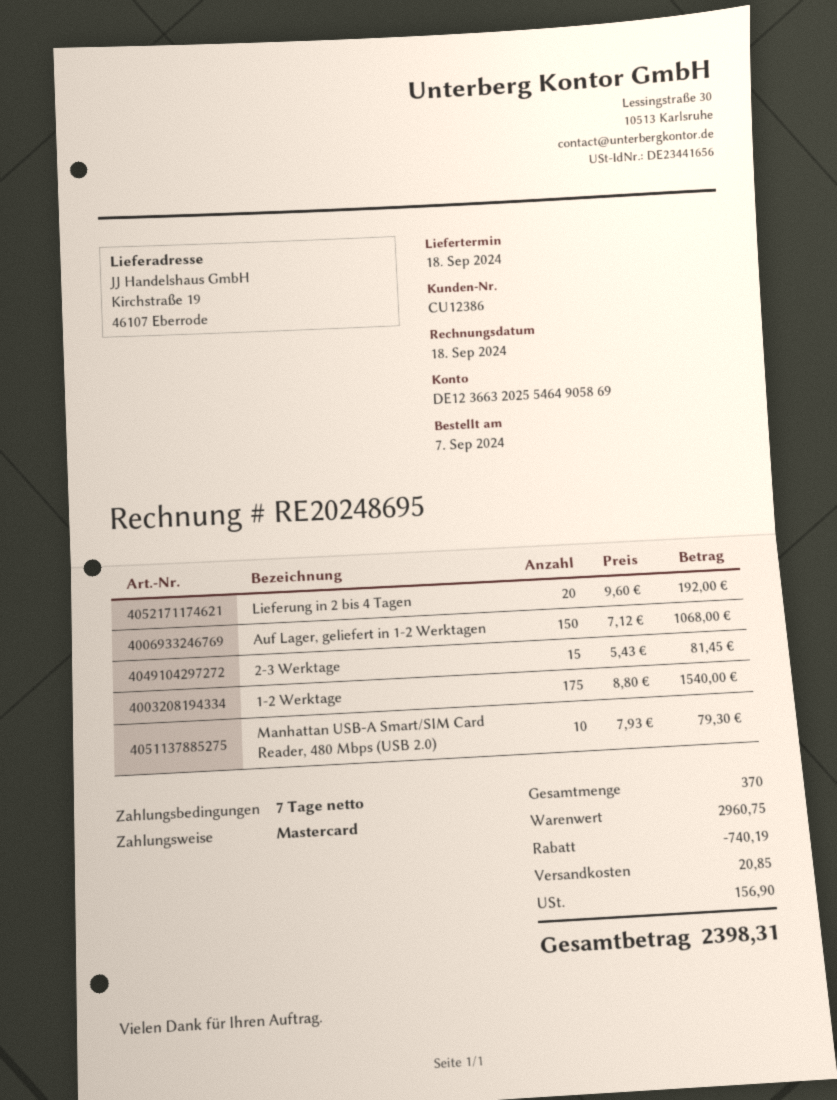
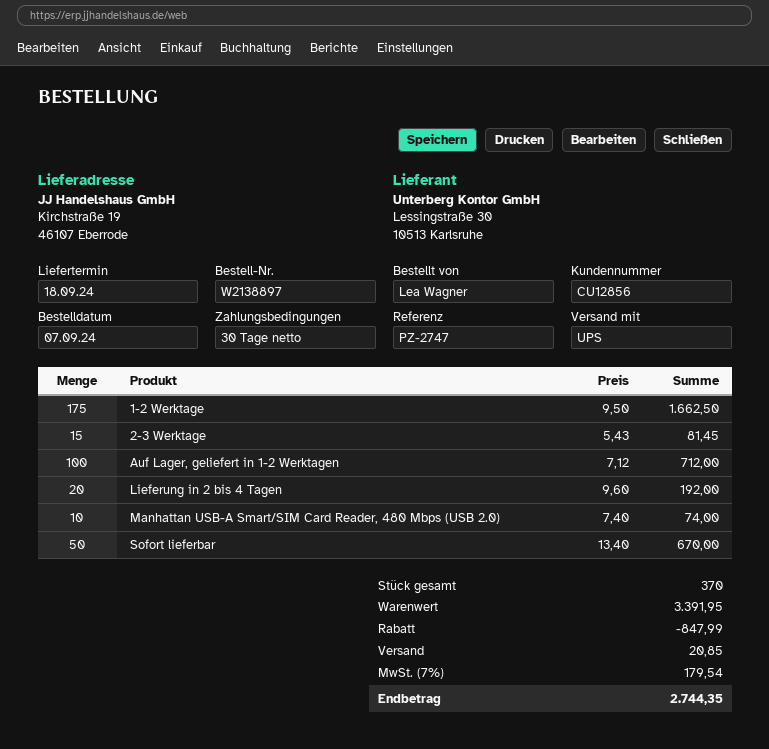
payment terms: 7 days -> 30 days
customer number: CU12386 -> CU12856
Auf Lager, geliefert in 1-2 Werktagen: 150 x 7.12 = 1068.00 -> 100 x 7.12 = 712.00
1-2 Werktage: 175 x 8.80 = 1540.00 -> 175 x 9.50 = 1662.50
Manhattan USB-A Smart/SIM Card Reader, 480 Mbps (USB 2.0): 10 x 7.93 = 79.30 -> 10 x 7.40 = 74.00
Sofort lieferbar: none -> 50 x 13.40 = 670.00
subtotal: 2960.75 -> 3391.95
discount: 740.19 -> 847.99
tax: 156.90 -> 179.54
total: 2398.31 -> 2744.35

